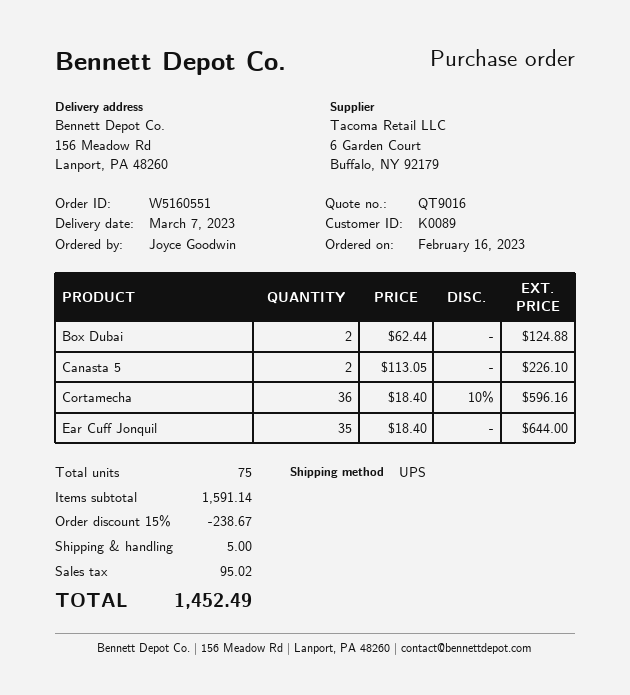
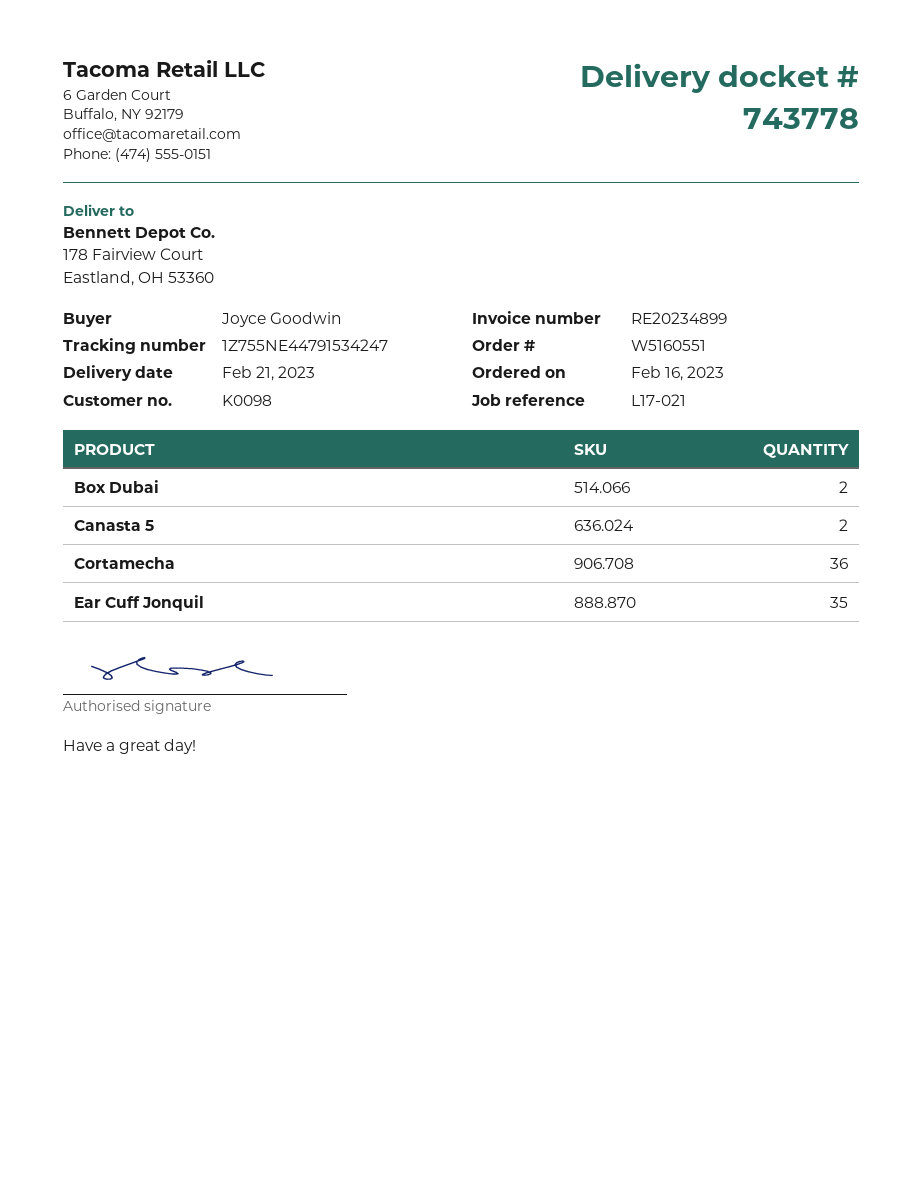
delivery date: 2023-03-07 -> 2023-02-21
customer number: K0089 -> K0098
ship to: 156 Meadow Rd, Lanport, PA 48260 -> 178 Fairview Court, Eastland, OH 53360

